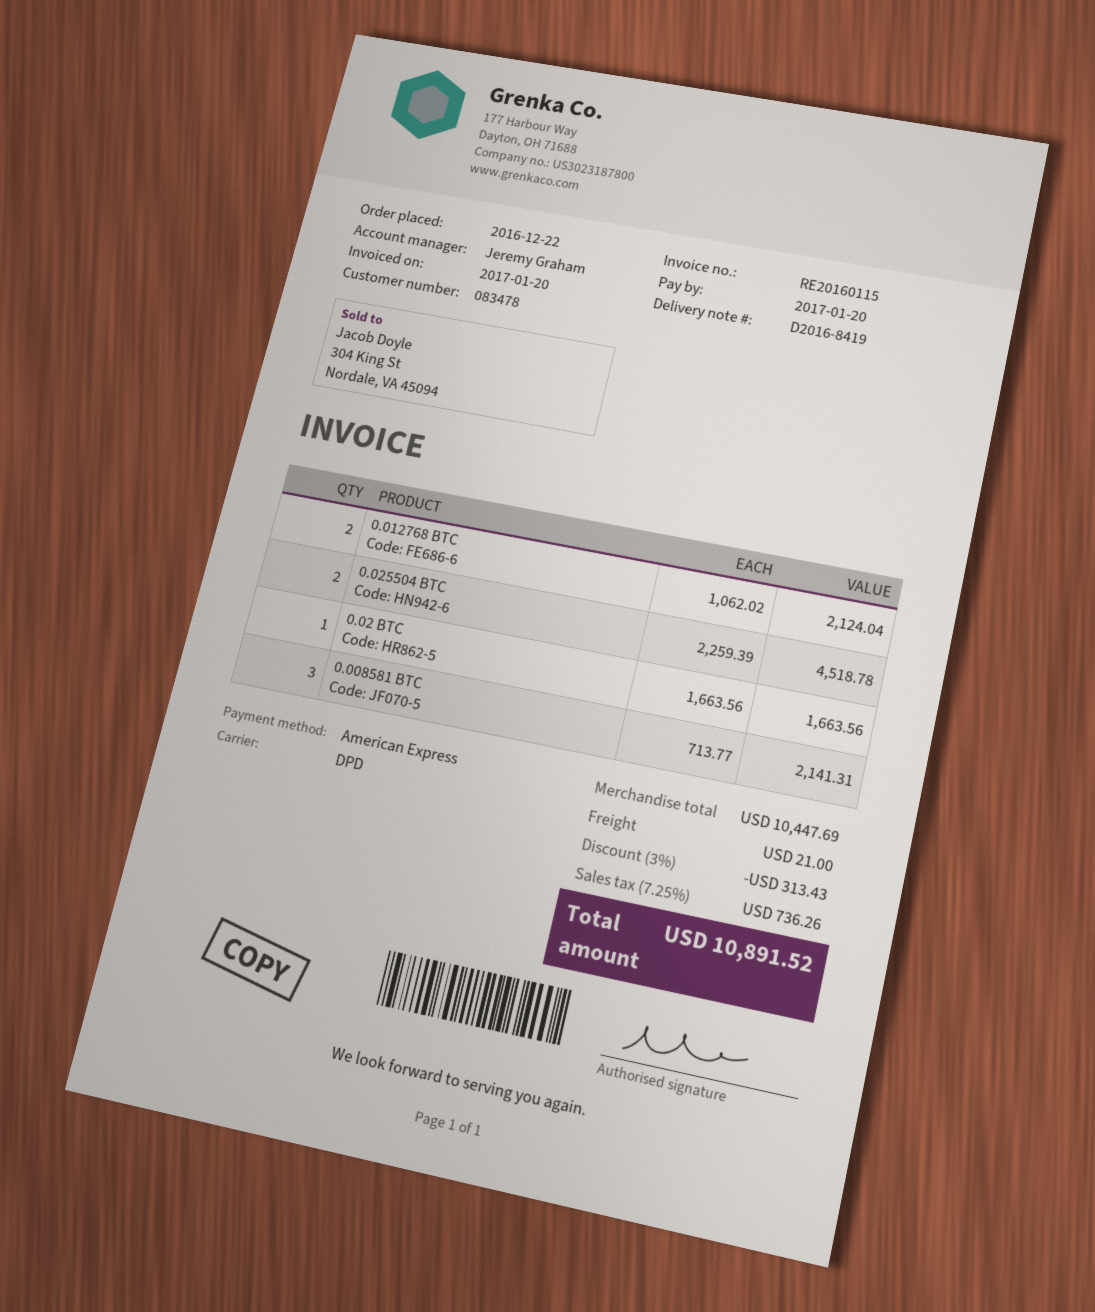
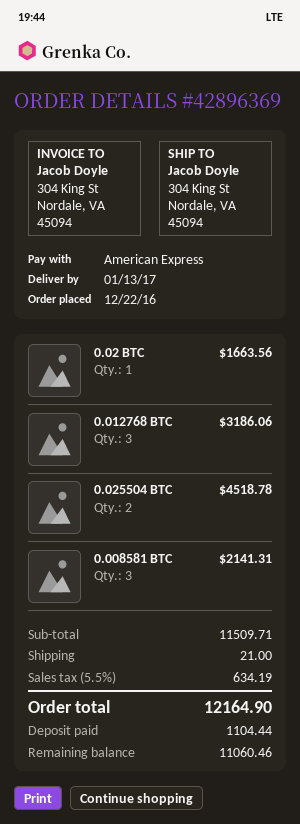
0.012768 BTC: 2 for 2124.04 -> 3 for 3186.06
subtotal: 10447.69 -> 11509.71
discount: 3% = 313.43 -> none
tax: 7.25% = 736.26 -> 5.5% = 634.19
total: 10891.52 -> 12164.90

